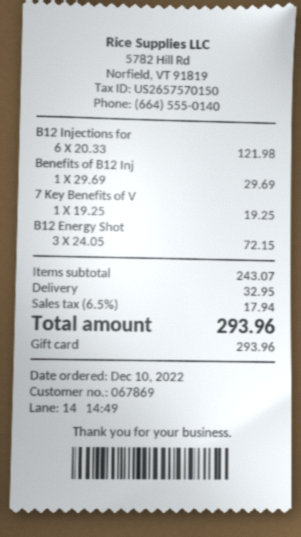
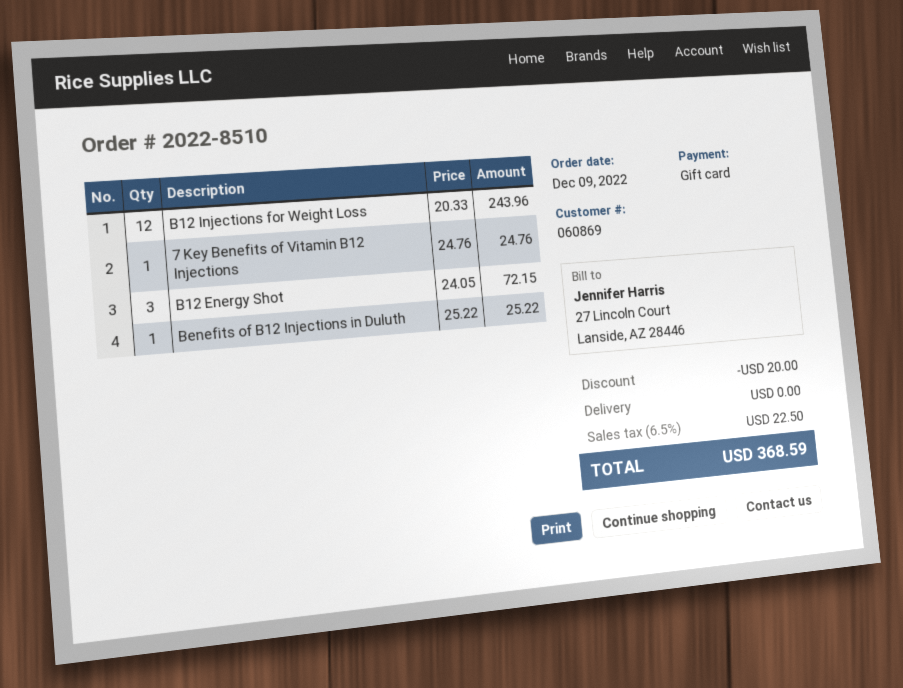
order date: 2022-12-10 -> 2022-12-09
customer number: 067869 -> 060869
B12 Injections for: 6 x 20.33 = 121.98 -> 12 x 20.33 = 243.96
Benefits of B12 Inj: 1 x 29.69 = 29.69 -> 1 x 25.22 = 25.22
7 Key Benefits of V: 1 x 19.25 = 19.25 -> 1 x 24.76 = 24.76
discount: none -> 20.00
shipping: 32.95 -> 0.00
tax: 6.5% = 17.94 -> 6.5% = 22.50
total: 293.96 -> 368.59

